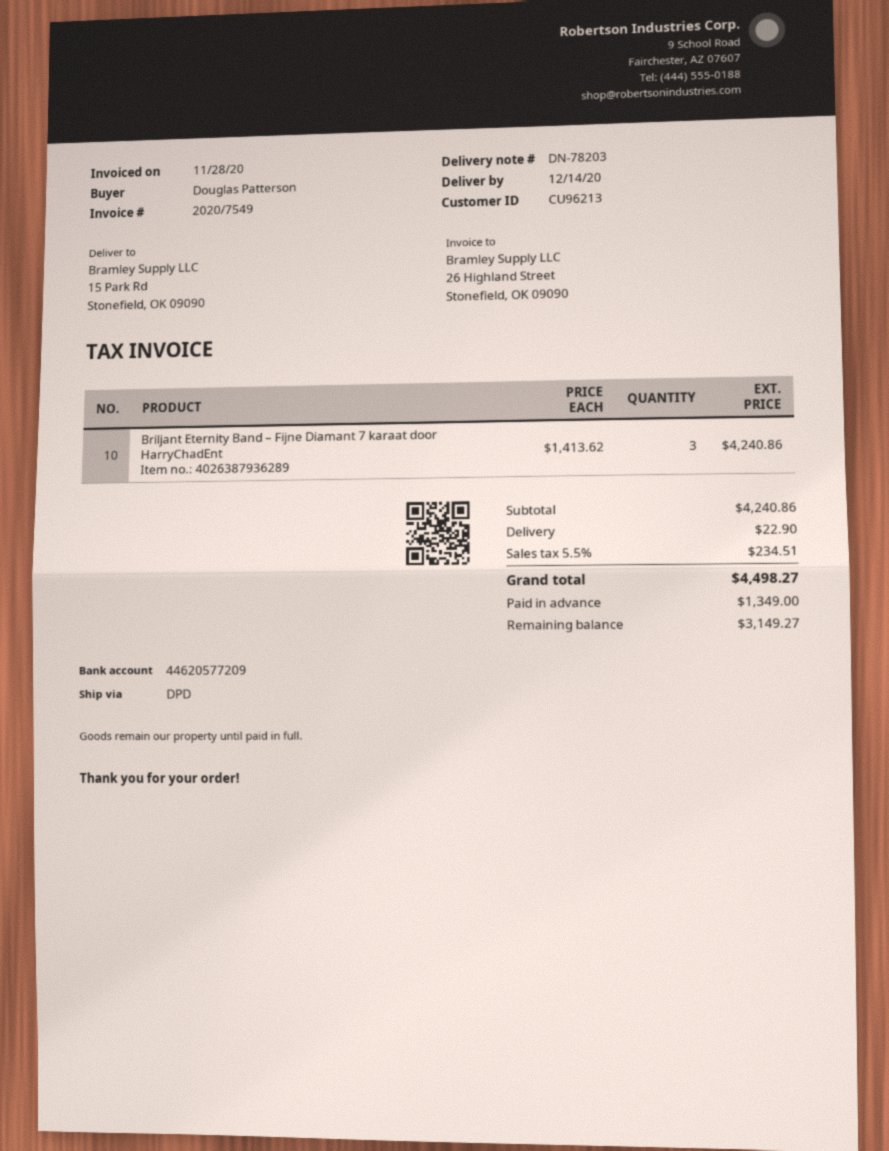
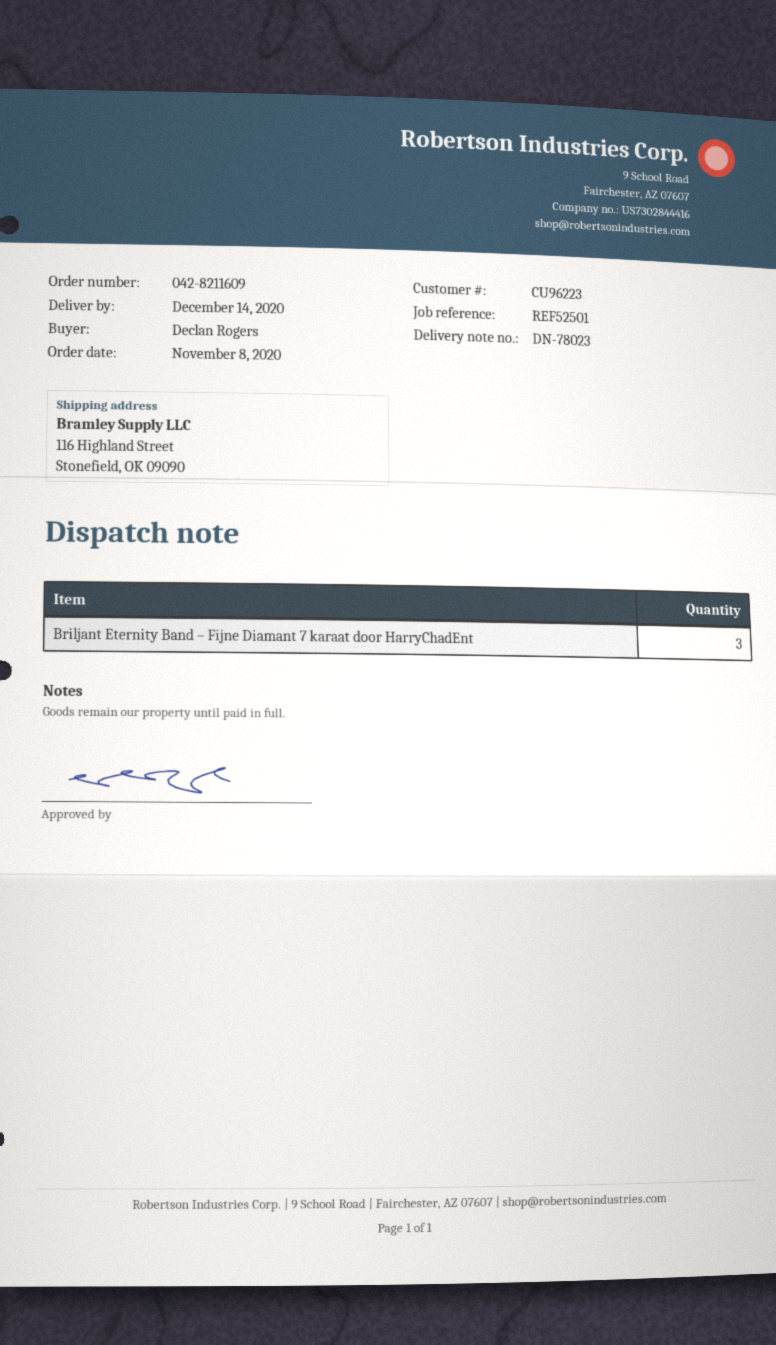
delivery note number: DN-78203 -> DN-78023
customer number: CU96213 -> CU96223
ordered by: Douglas Patterson -> Declan Rogers
ship to: 15 Park Rd, Stonefield, OK 09090 -> 116 Highland Street, Stonefield, OK 09090

